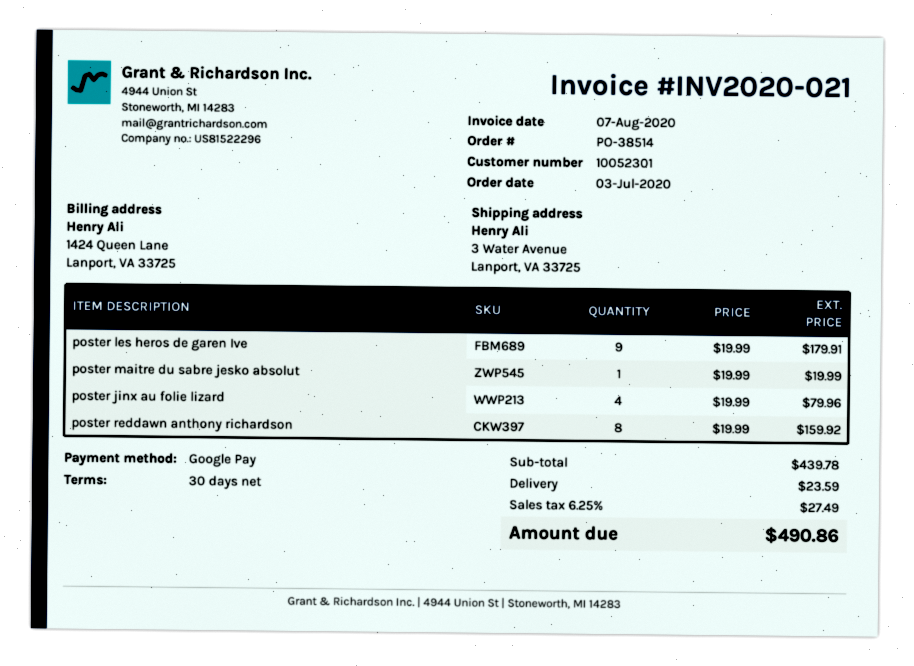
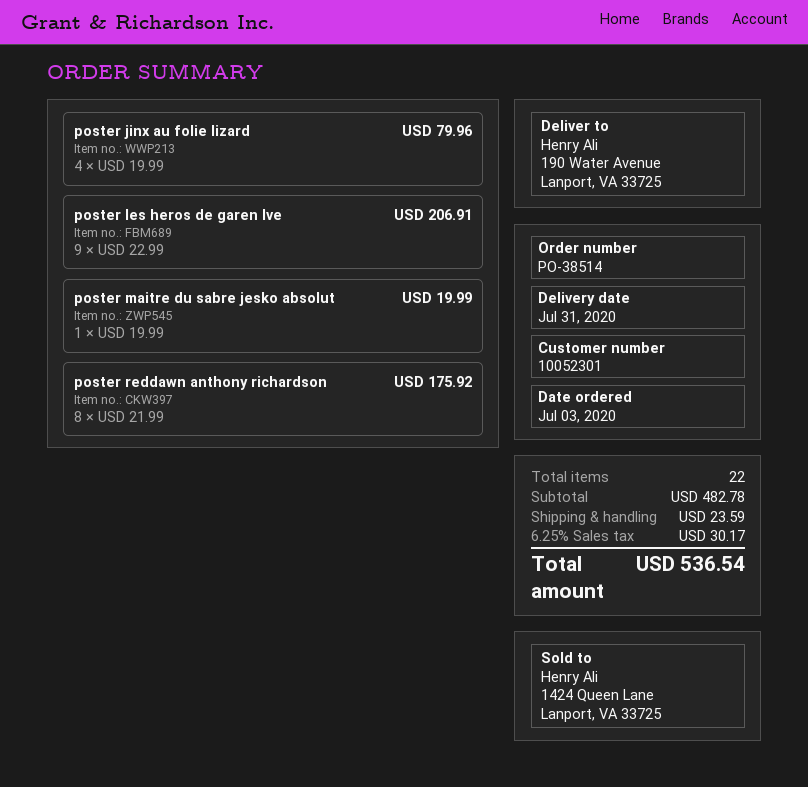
ship to: 3 Water Avenue, Lanport, VA 33725 -> 190 Water Avenue, Lanport, VA 33725
poster les heros de garen Ive: 9 x 19.99 = 179.91 -> 9 x 22.99 = 206.91
poster reddawn anthony richardson: 8 x 19.99 = 159.92 -> 8 x 21.99 = 175.92
subtotal: 439.78 -> 482.78
tax: 6.25% = 27.49 -> 6.25% = 30.17
total: 490.86 -> 536.54

